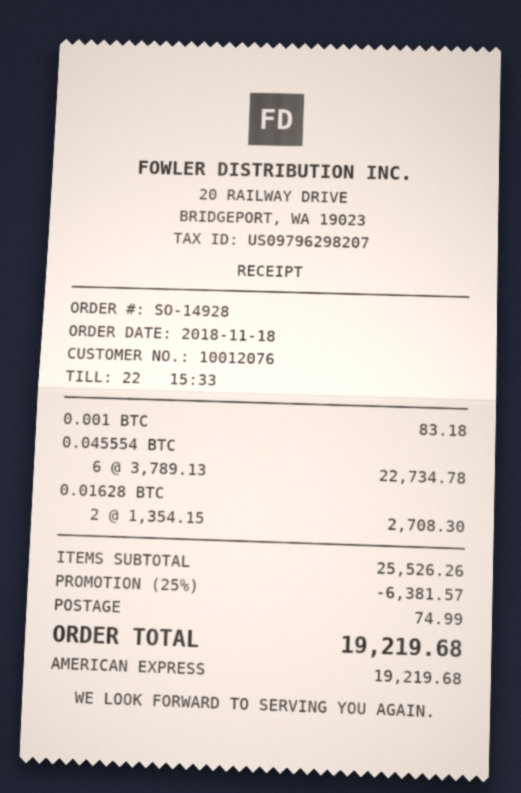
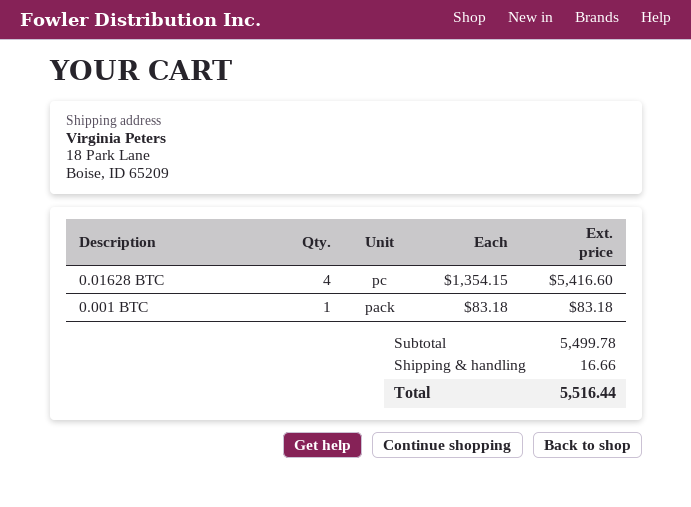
0.045554 BTC: 6 x 3789.13 = 22734.78 -> none
0.01628 BTC: 2 x 1354.15 = 2708.30 -> 4 x 1354.15 = 5416.60
subtotal: 25526.26 -> 5499.78
discount: 25% = 6381.57 -> none
shipping: 74.99 -> 16.66
total: 19219.68 -> 5516.44

